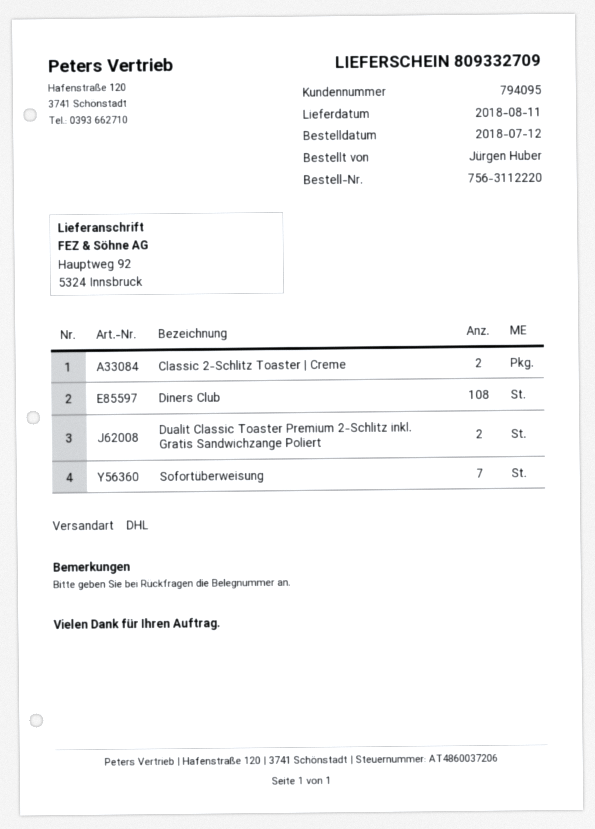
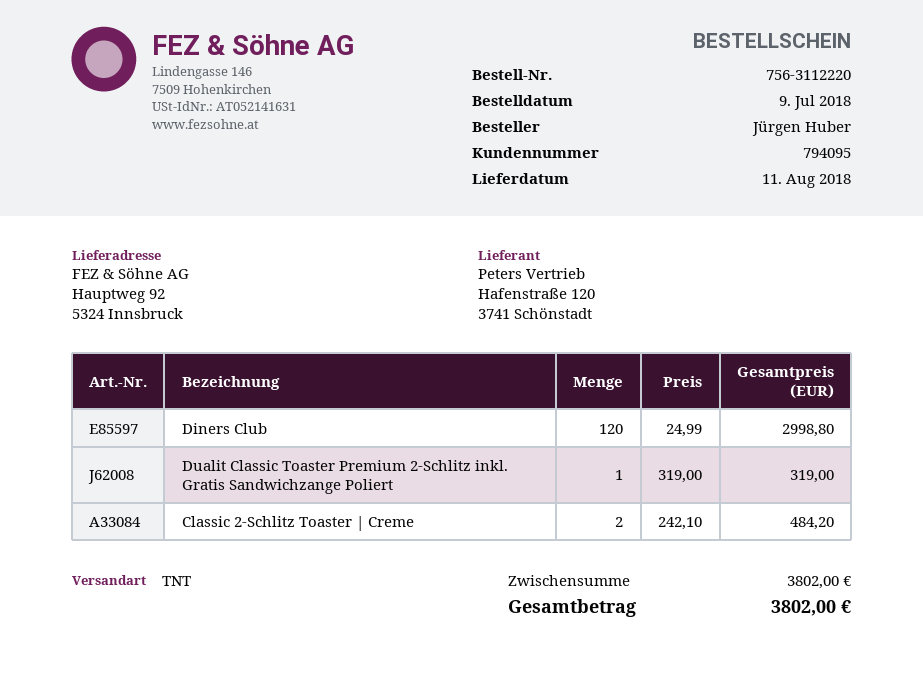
order date: 2018-07-12 -> 2018-07-09
shipping method: DHL -> TNT
Diners Club: 108 -> 120
Dualit Classic Toaster Premium 2-Schlitz inkl. Gratis Sandwichzange Poliert: 2 -> 1
Sofortüberweisung: 7 -> none

